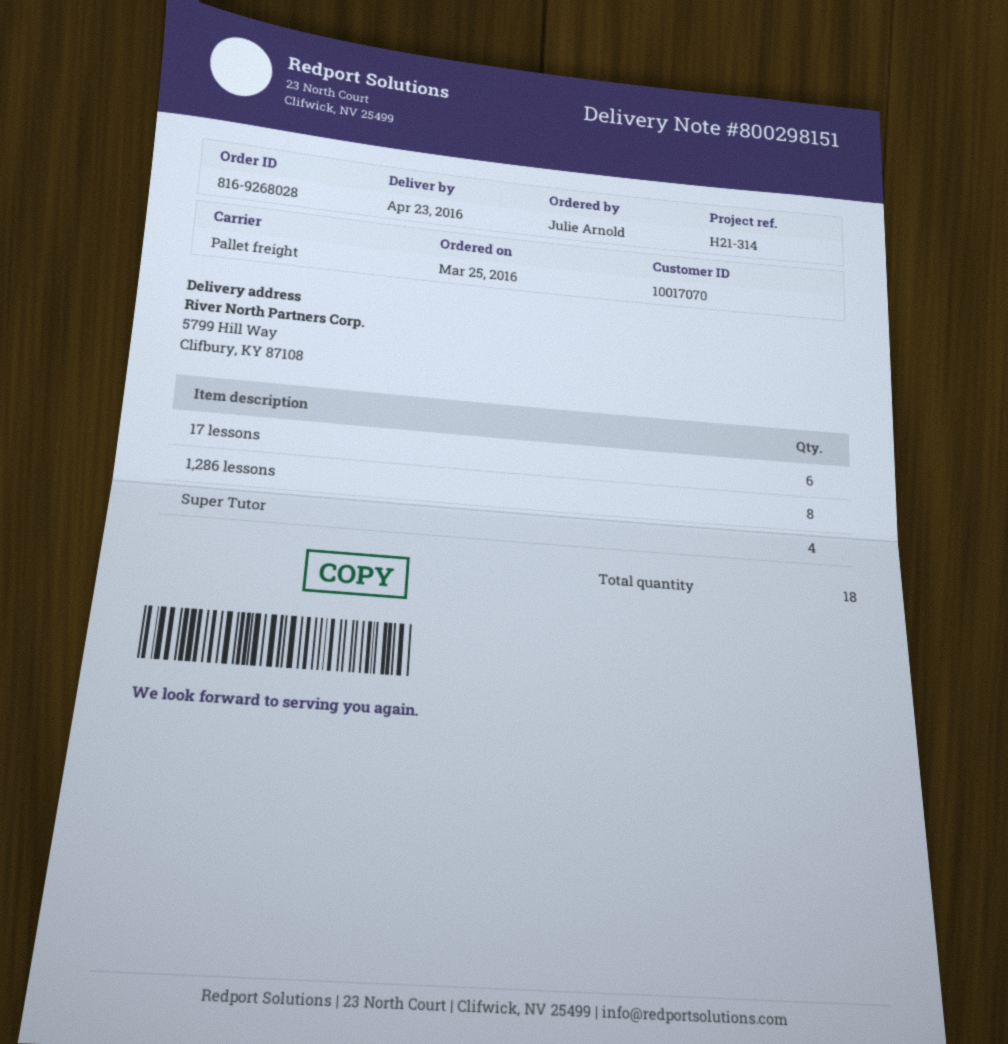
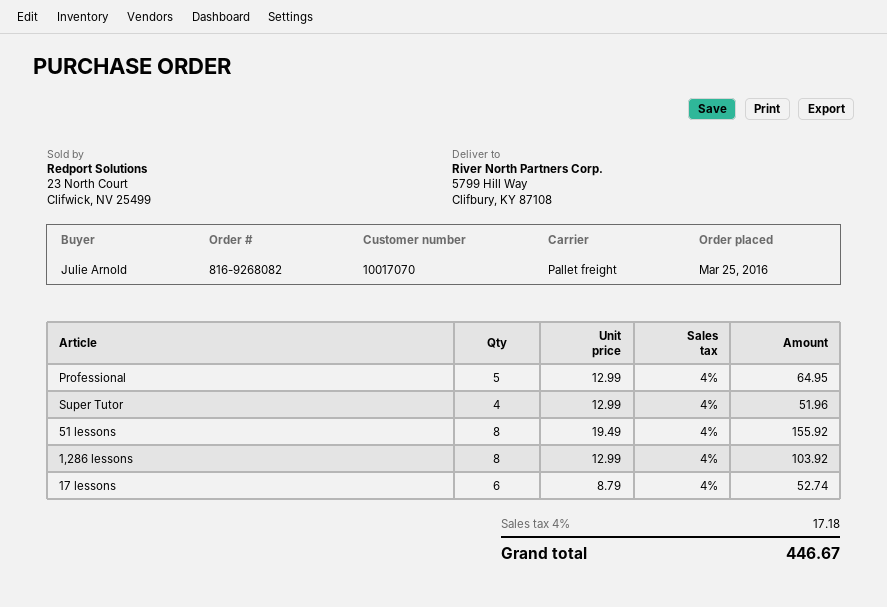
order number: 816-9268028 -> 816-9268082
Professional: none -> 5
51 lessons: none -> 8

